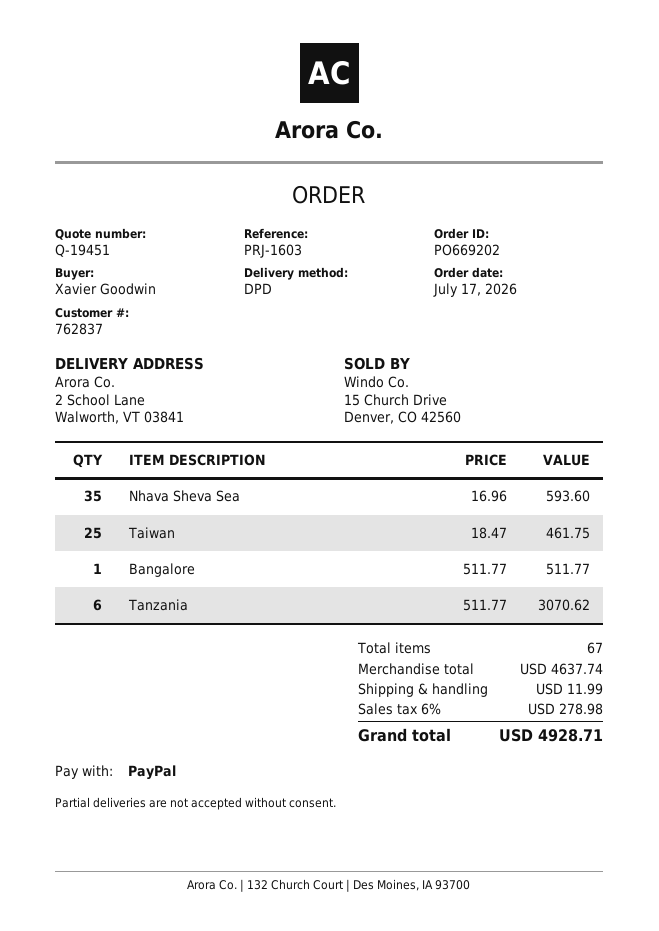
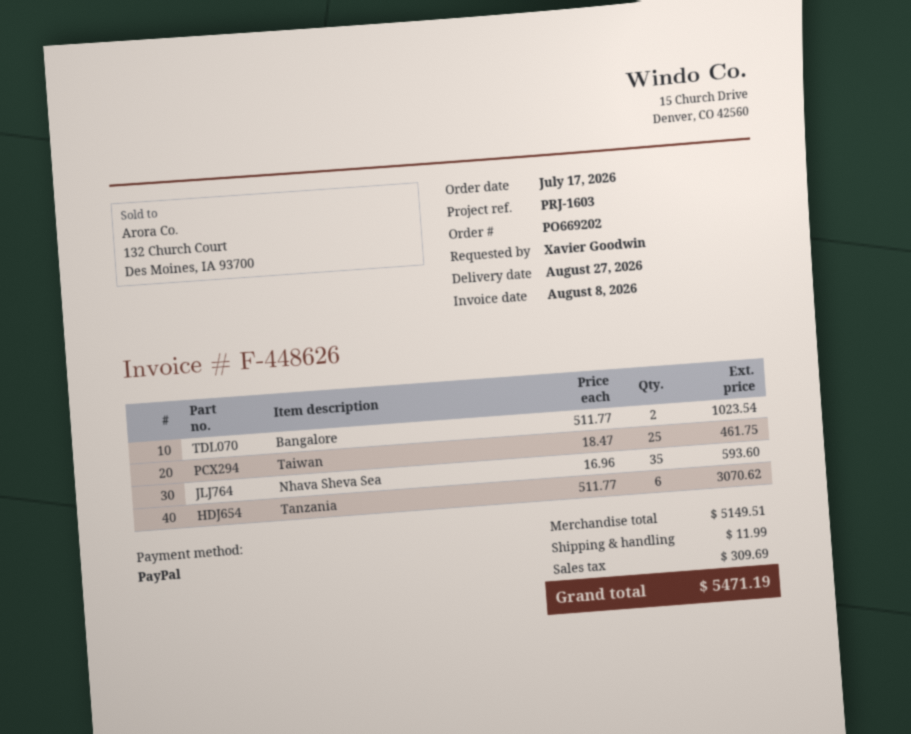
Bangalore: 1 x 511.77 = 511.77 -> 2 x 511.77 = 1023.54
subtotal: 4637.74 -> 5149.51
tax: 278.98 -> 309.69
total: 4928.71 -> 5471.19

